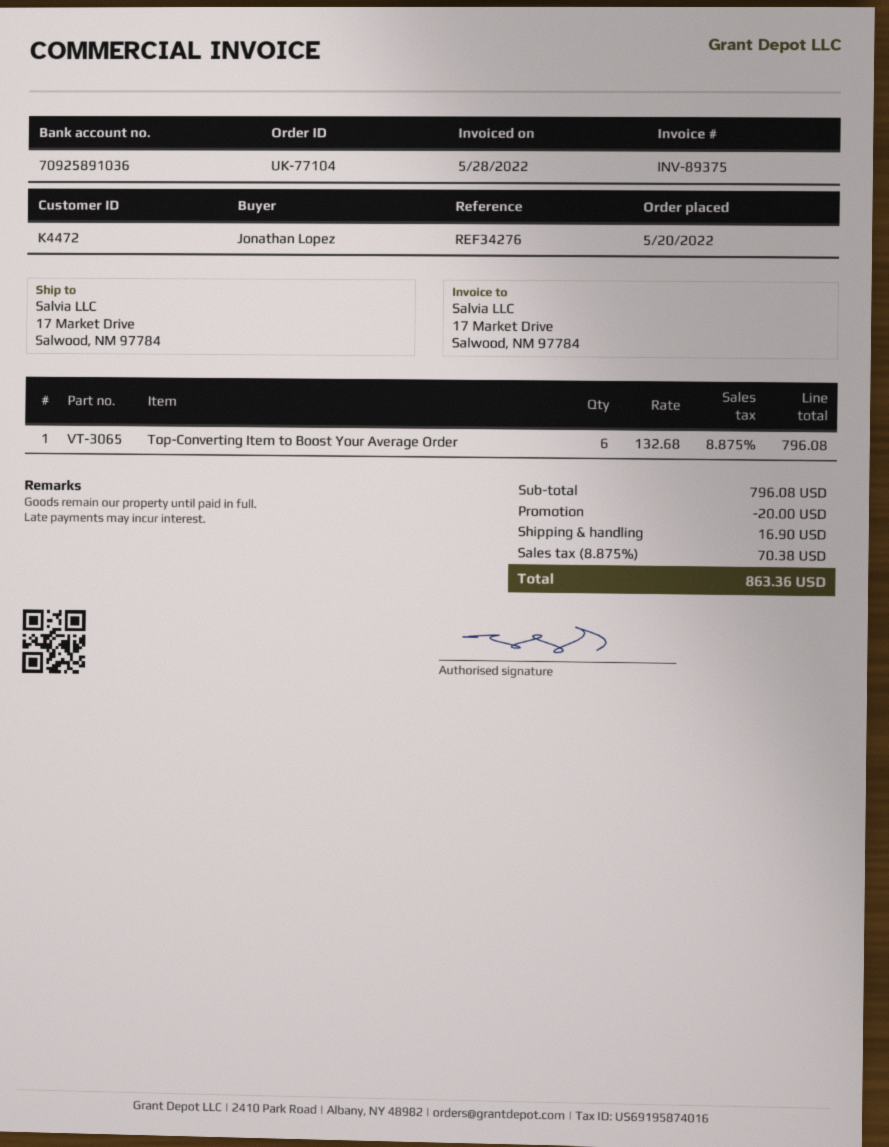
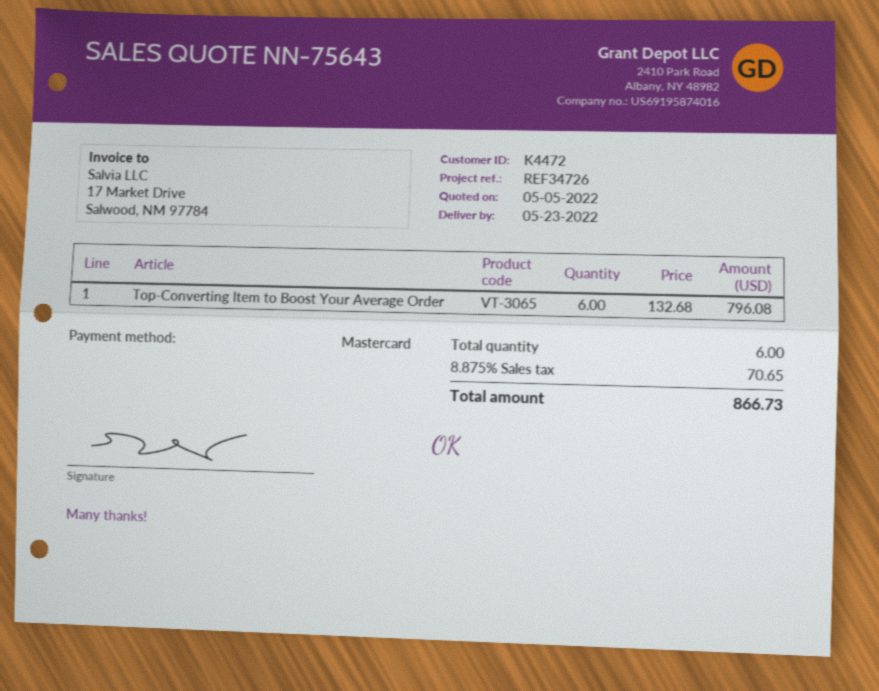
reference: REF34276 -> REF34726
discount: 20.00 -> none
shipping: 16.90 -> none
tax: 8.875% = 70.38 -> 8.875% = 70.65
total: 863.36 -> 866.73

